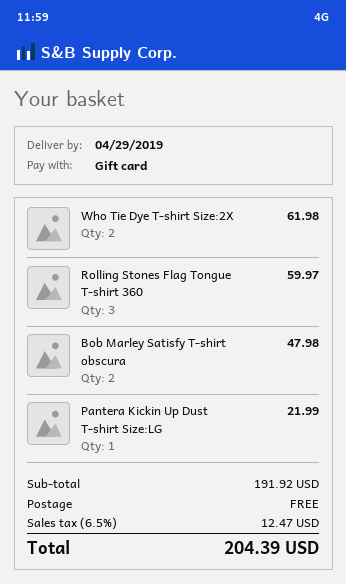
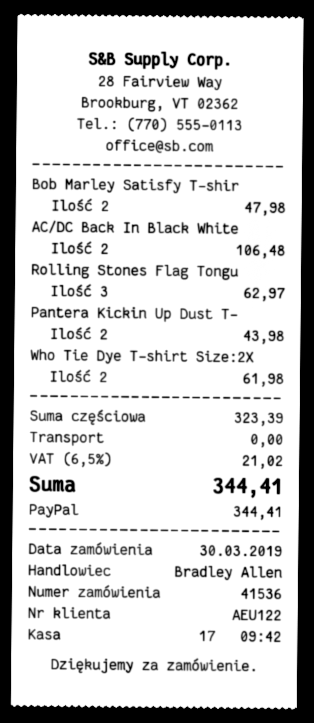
payment method: gift card -> PayPal
Rolling Stones Flag Tongue T-shirt 360: 3 for 59.97 -> 3 for 62.97
Pantera Kickin Up Dust T-shirt Size:LG: 1 for 21.99 -> 2 for 43.98
AC/DC Back In Black White: none -> 2 for 106.48
subtotal: 191.92 -> 323.39
tax: 6.5% = 12.47 -> 6.5% = 21.02
total: 204.39 -> 344.41

